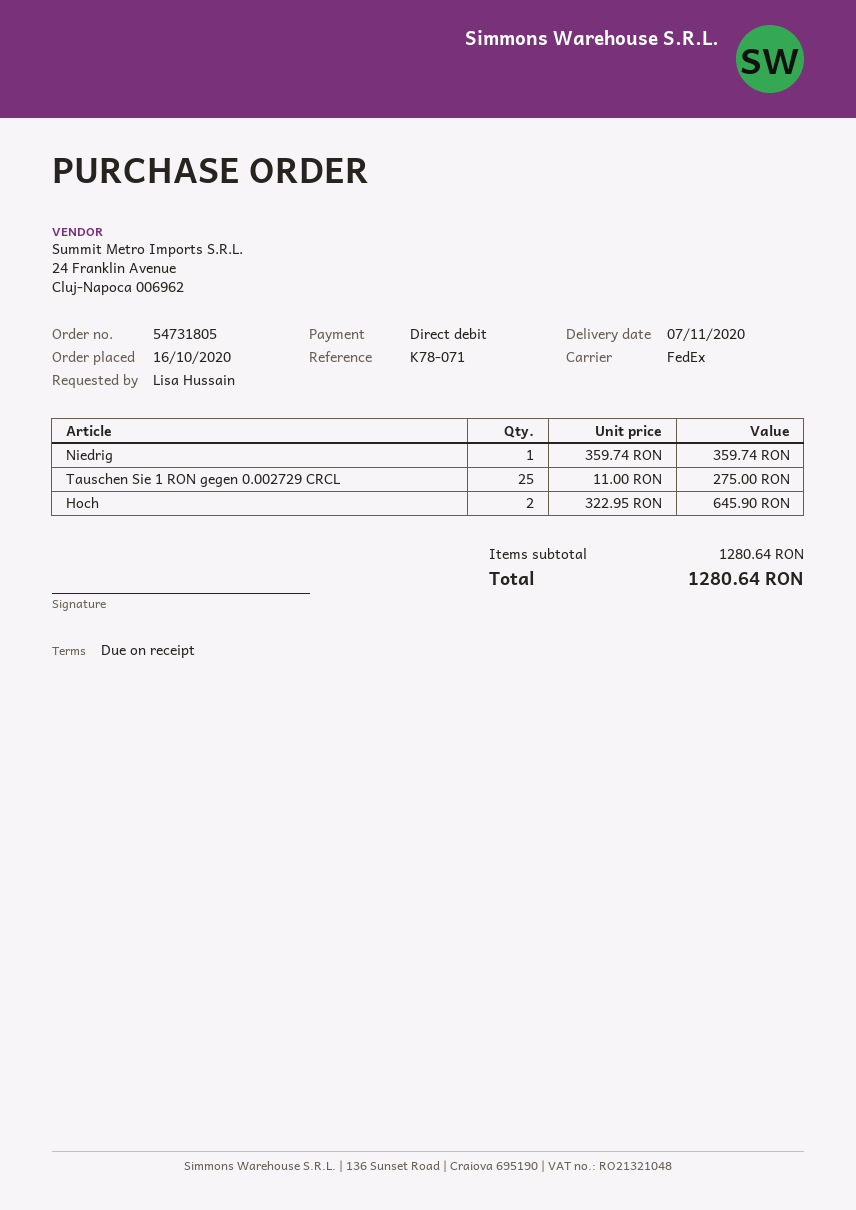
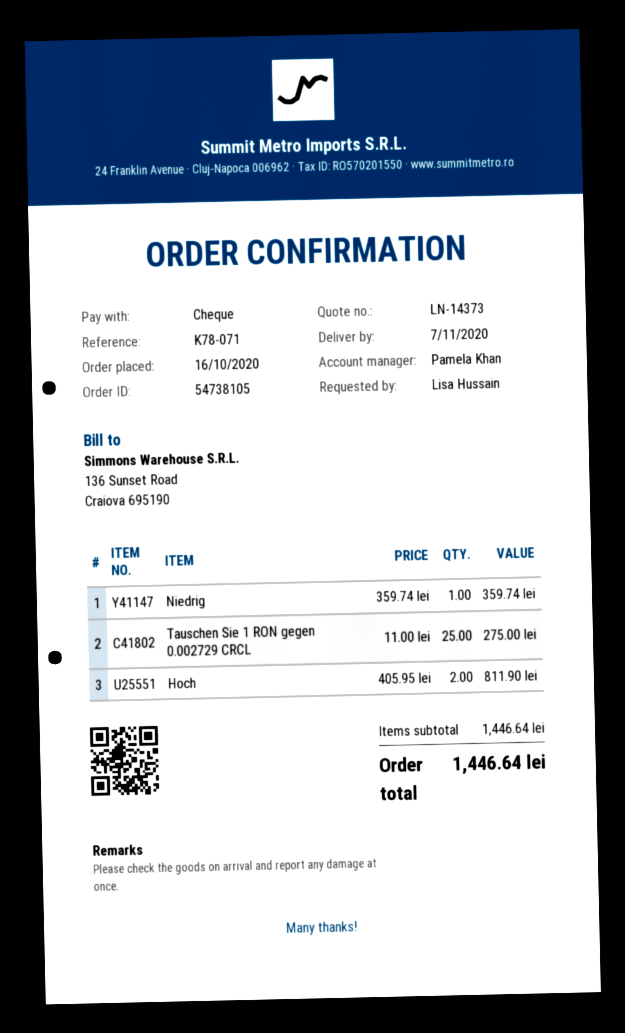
order number: 54731805 -> 54738105
payment method: direct debit -> cheque
Hoch: 2 x 322.95 = 645.90 -> 2 x 405.95 = 811.90
subtotal: 1280.64 -> 1446.64
total: 1280.64 -> 1446.64

